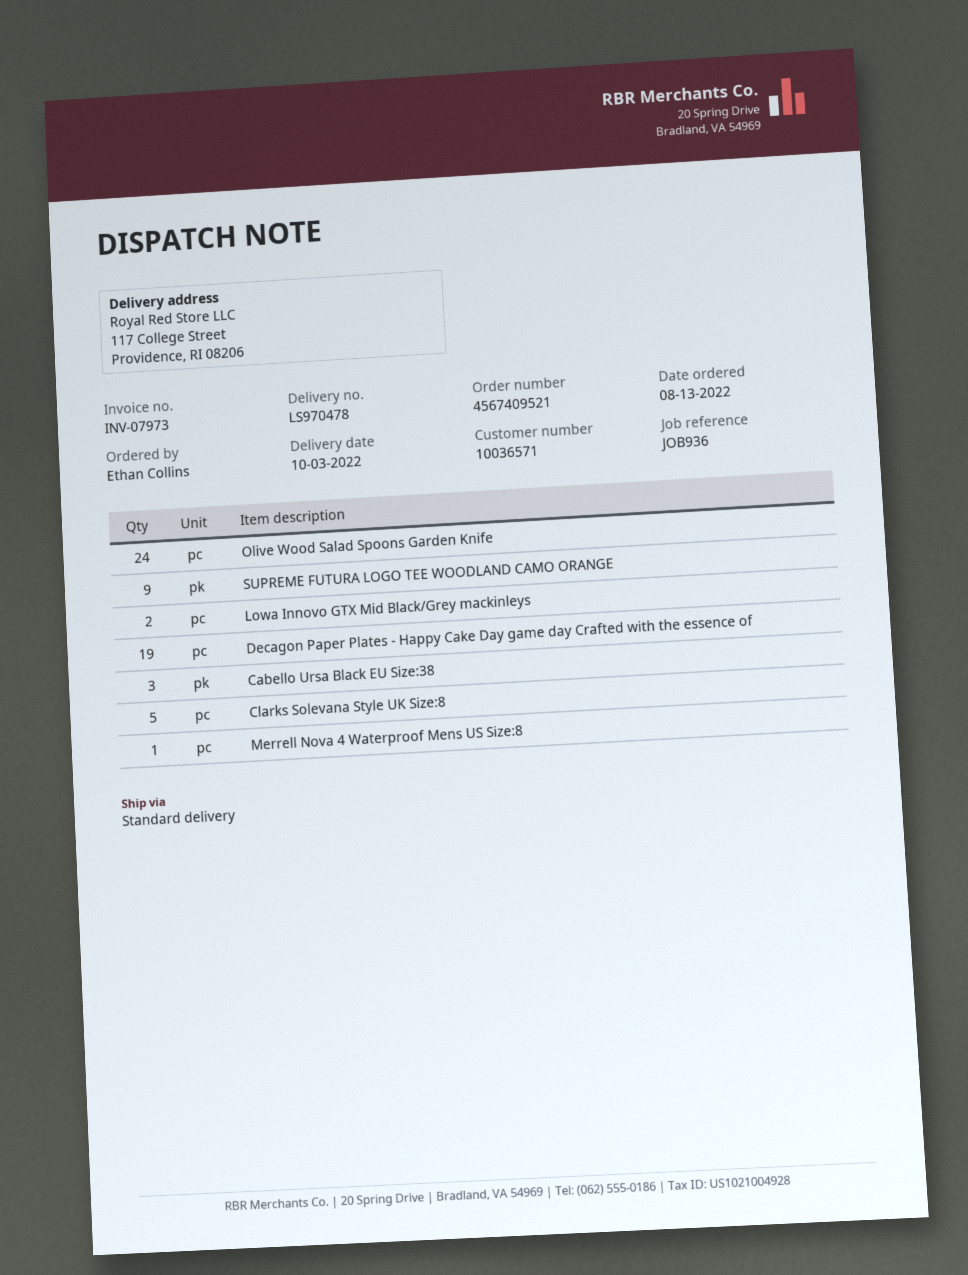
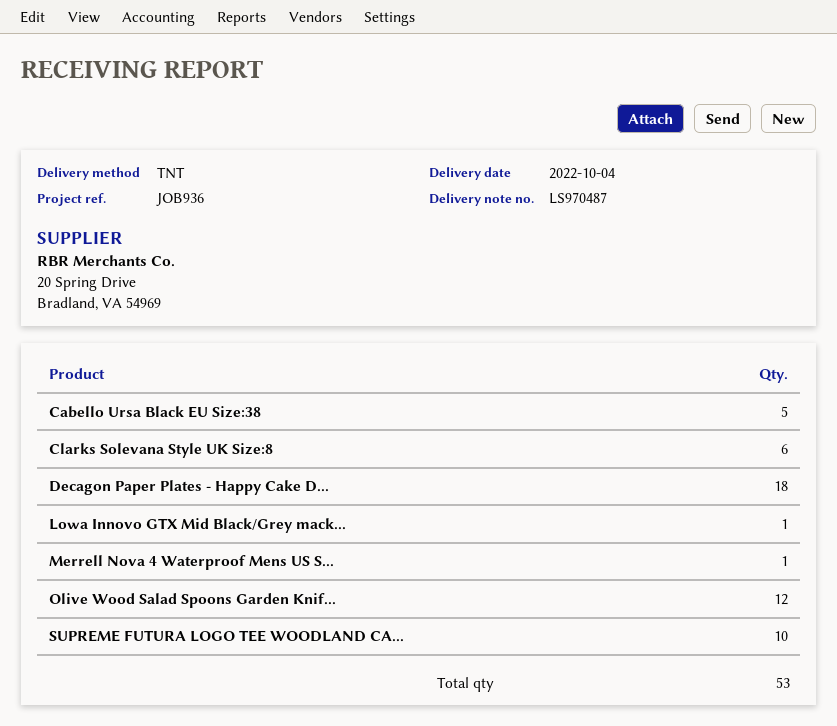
delivery note number: LS970478 -> LS970487
delivery date: 2022-10-03 -> 2022-10-04
shipping method: standard -> TNT
Olive Wood Salad Spoons Garden Knife: 24 -> 12
SUPREME FUTURA LOGO TEE WOODLAND CAMO ORANGE: 9 -> 10
Lowa Innovo GTX Mid Black/Grey mackinleys: 2 -> 1
Decagon Paper Plates - Happy Cake Day game day Crafted with the essence of: 19 -> 18
Cabello Ursa Black EU Size:38: 3 -> 5
Clarks Solevana Style UK Size:8: 5 -> 6

